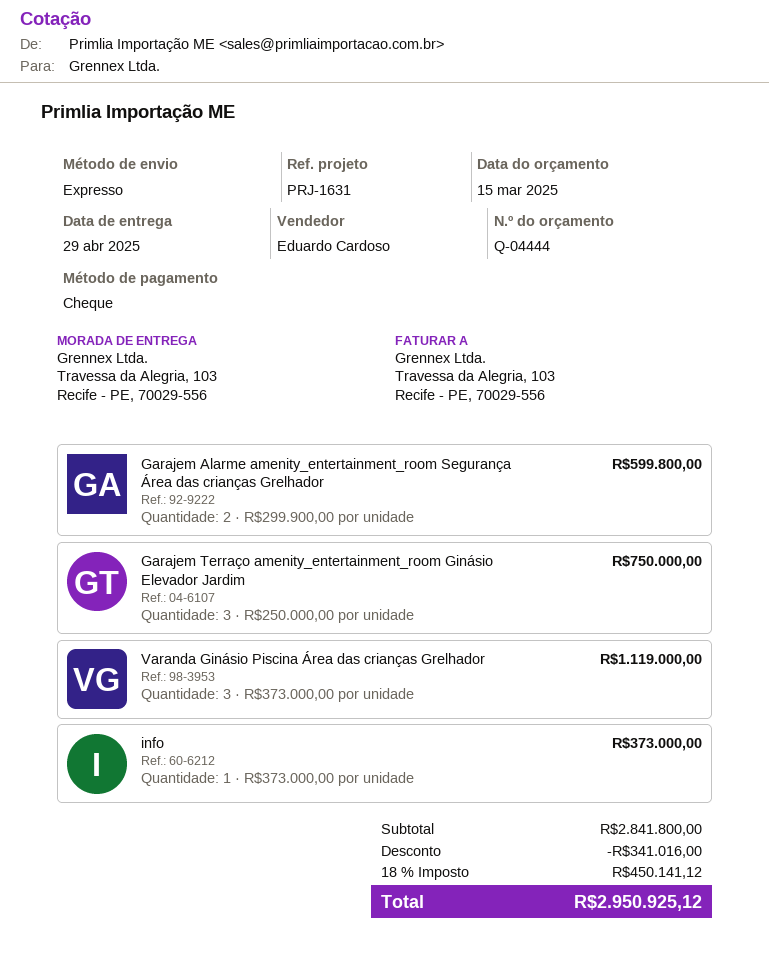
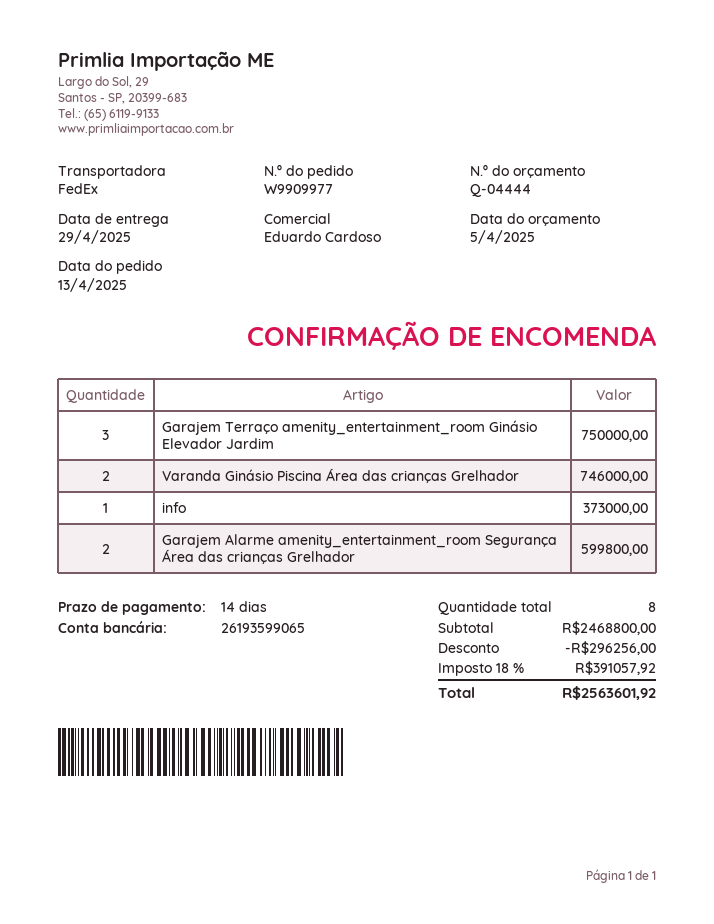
quote date: 2025-03-15 -> 2025-04-05
shipping method: express -> FedEx
Varanda Ginásio Piscina Área das crianças Grelhador: 3 for 1119000.00 -> 2 for 746000.00
subtotal: 2841800.00 -> 2468800.00
discount: 341016.00 -> 296256.00
tax: 18% = 450141.12 -> 18% = 391057.92
total: 2950925.12 -> 2563601.92

